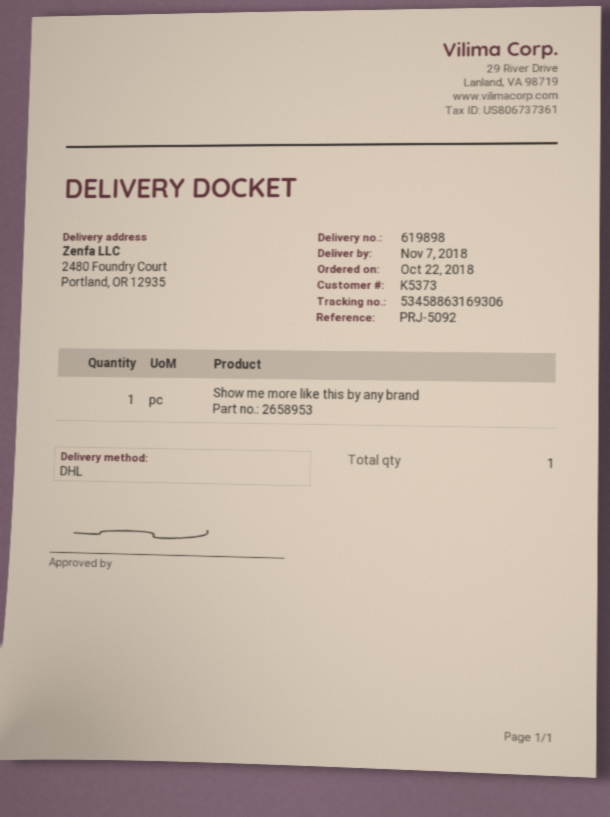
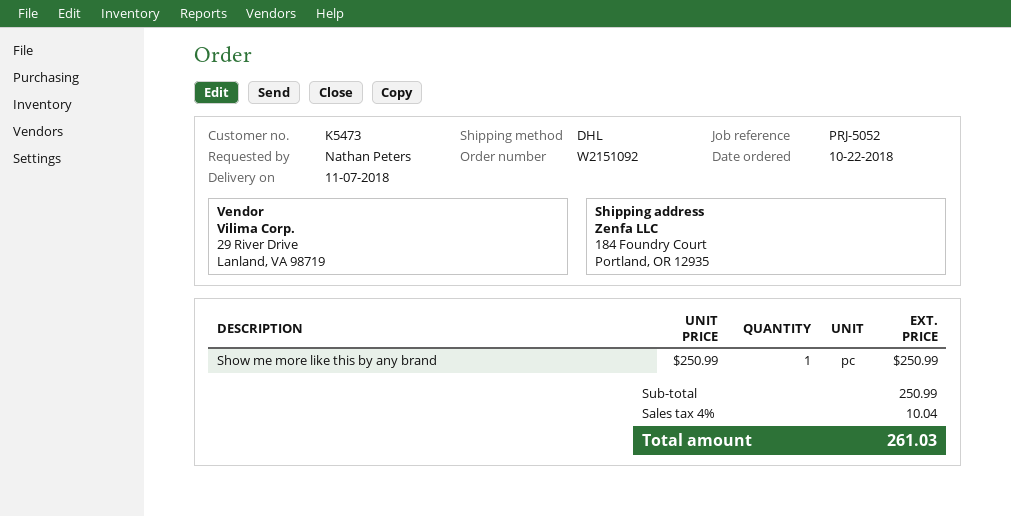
customer number: K5373 -> K5473
reference: PRJ-5092 -> PRJ-5052
ship to: 2480 Foundry Court, Portland, OR 12935 -> 184 Foundry Court, Portland, OR 12935

